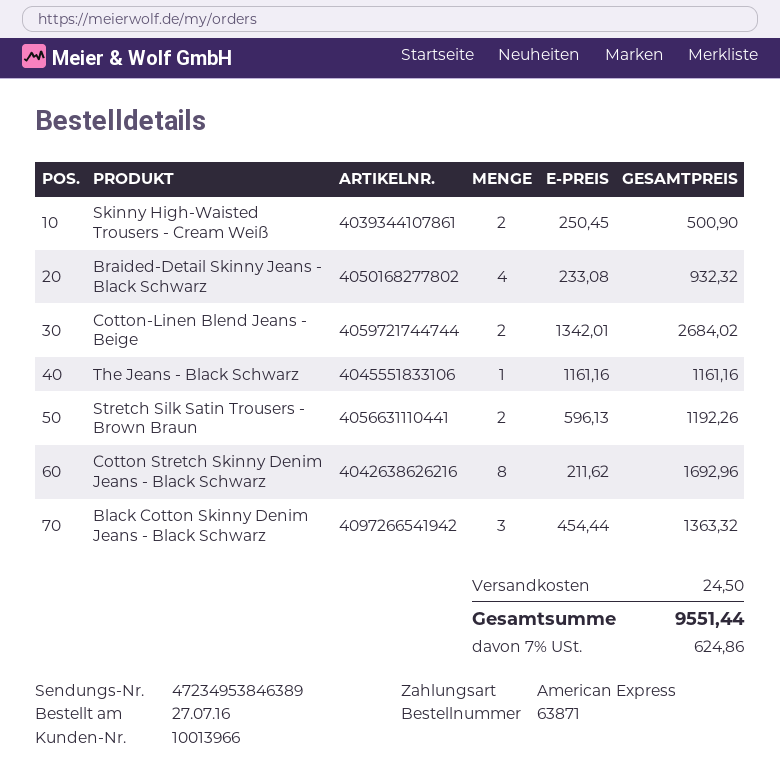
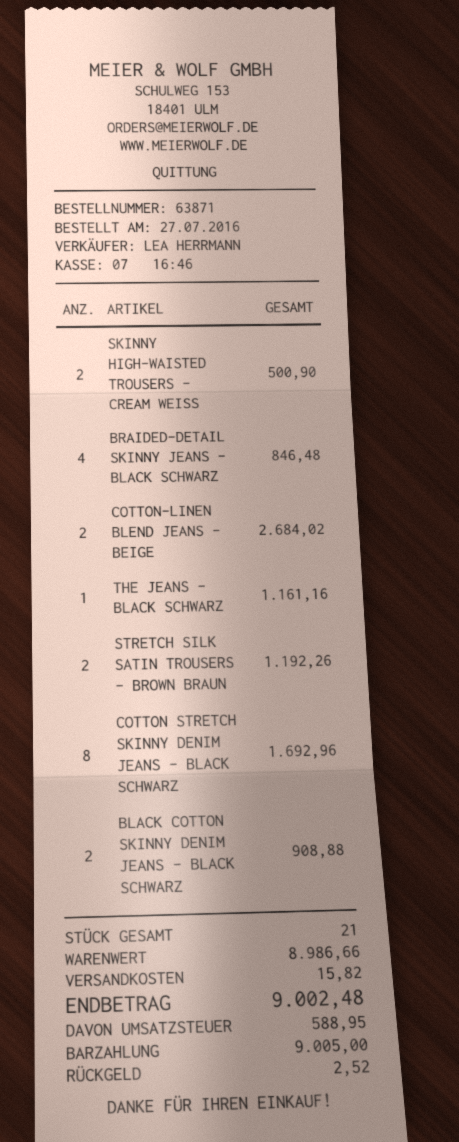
payment method: American Express -> cash
Braided-Detail Skinny Jeans - Black Schwarz: 4 for 932.32 -> 4 for 846.48
Black Cotton Skinny Denim Jeans - Black Schwarz: 3 for 1363.32 -> 2 for 908.88
shipping: 24.50 -> 15.82
tax: 624.86 -> 588.95
total: 9551.44 -> 9002.48

